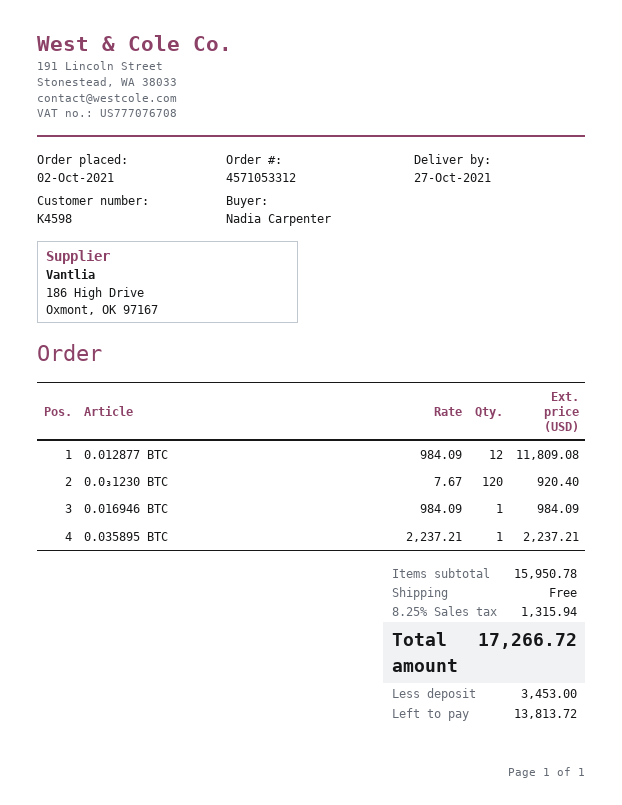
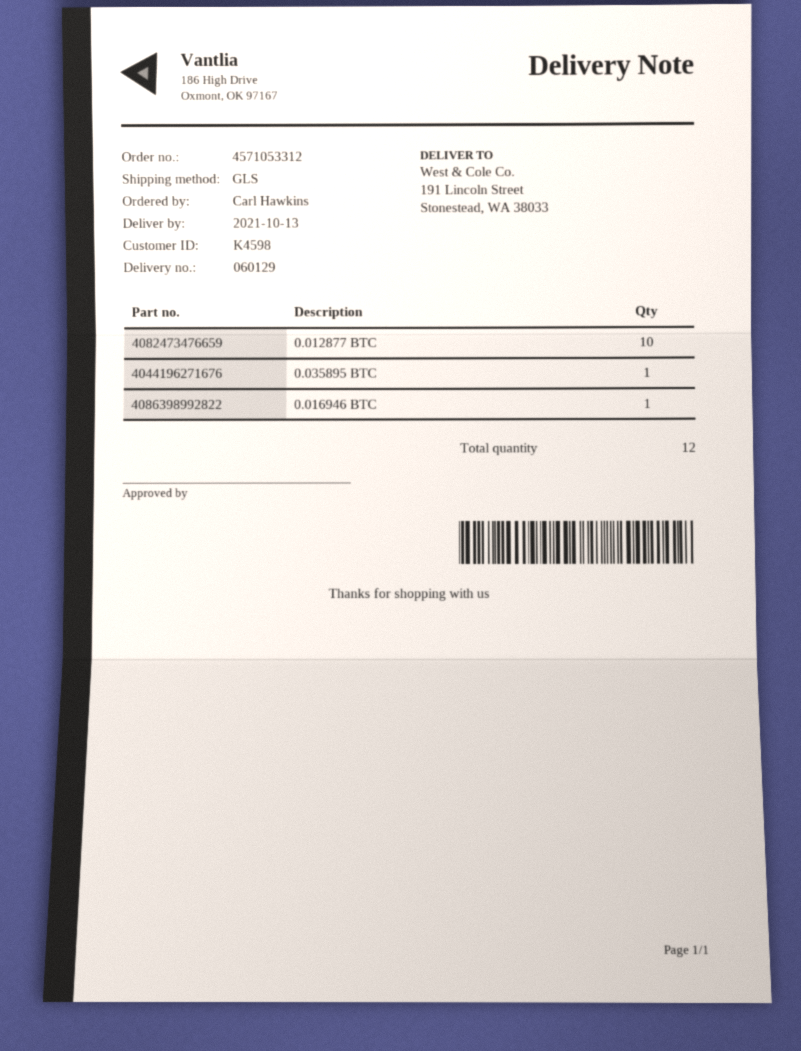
delivery date: 2021-10-27 -> 2021-10-13
ordered by: Nadia Carpenter -> Carl Hawkins
0.012877 BTC: 12 -> 10
0.0₃1230 BTC: 120 -> none

